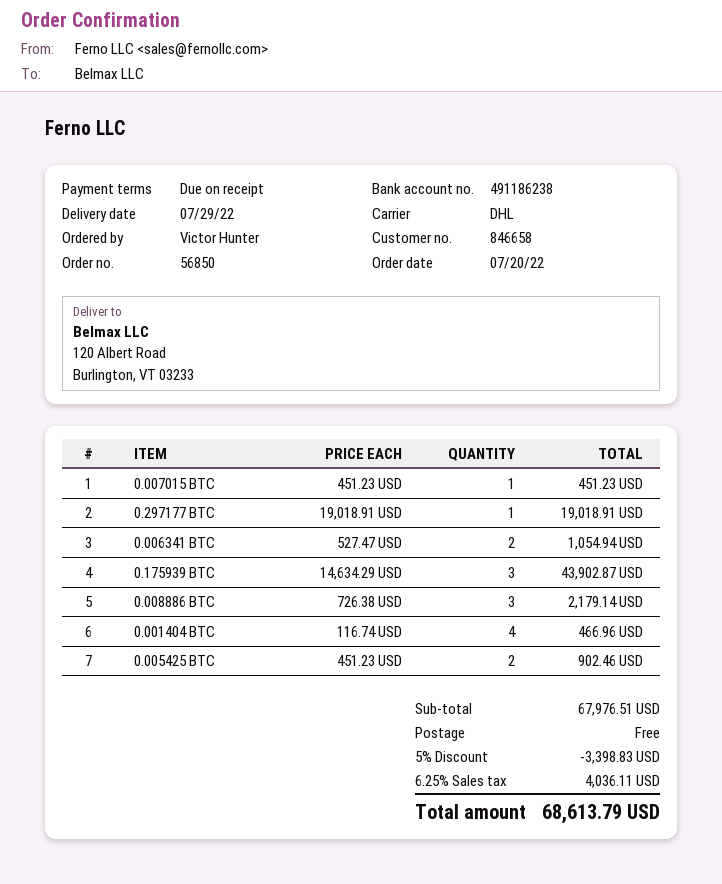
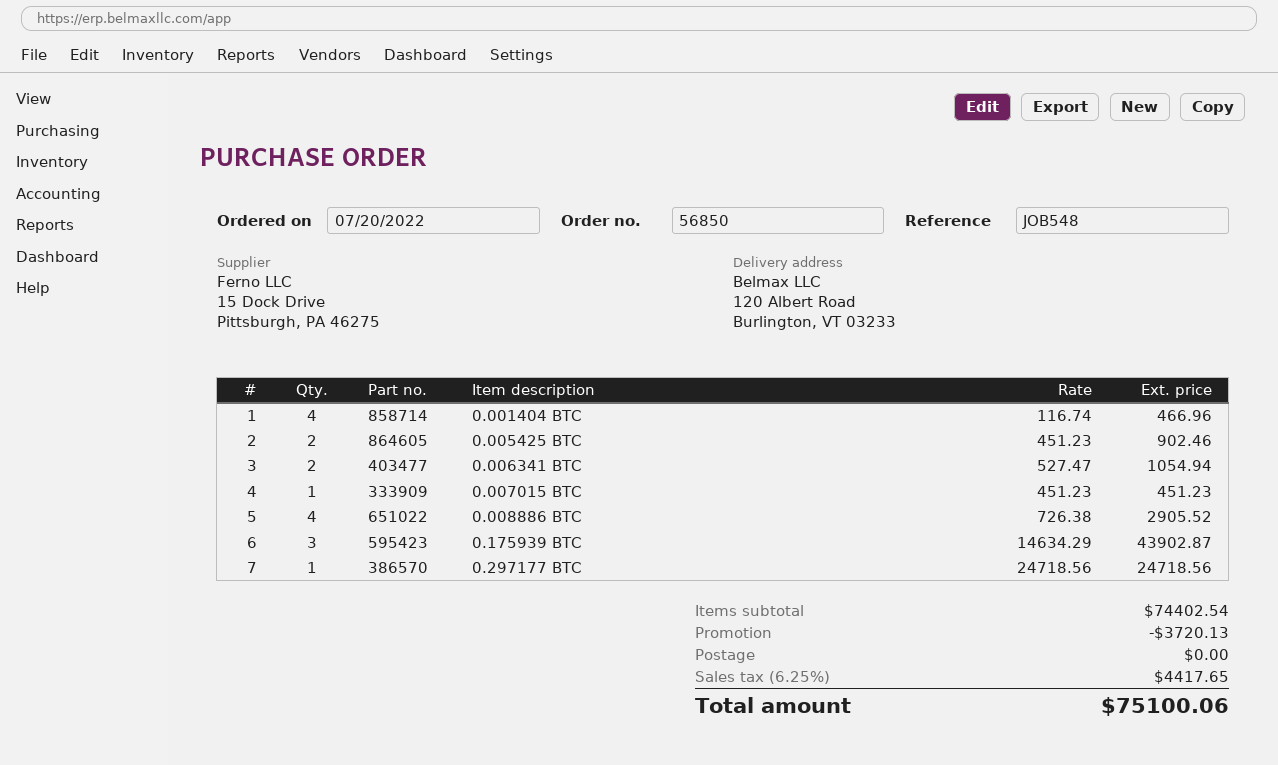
0.297177 BTC: 1 x 19018.91 = 19018.91 -> 1 x 24718.56 = 24718.56
0.008886 BTC: 3 x 726.38 = 2179.14 -> 4 x 726.38 = 2905.52
subtotal: 67976.51 -> 74402.54
discount: 3398.83 -> 3720.13
tax: 6.25% = 4036.11 -> 6.25% = 4417.65
total: 68613.79 -> 75100.06

